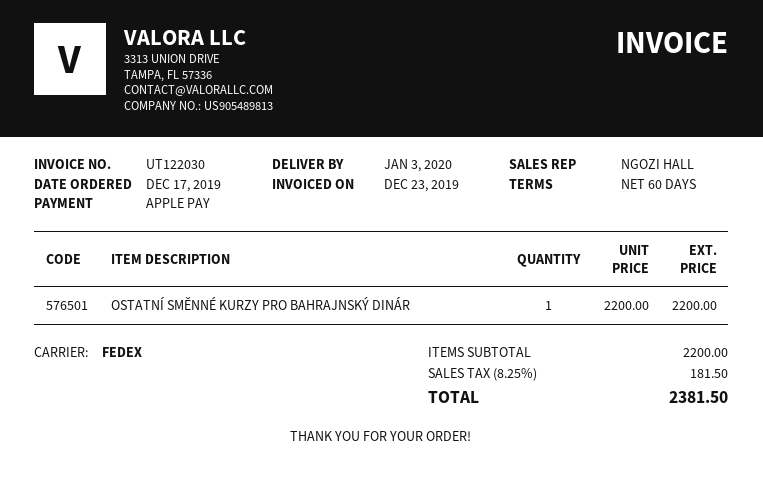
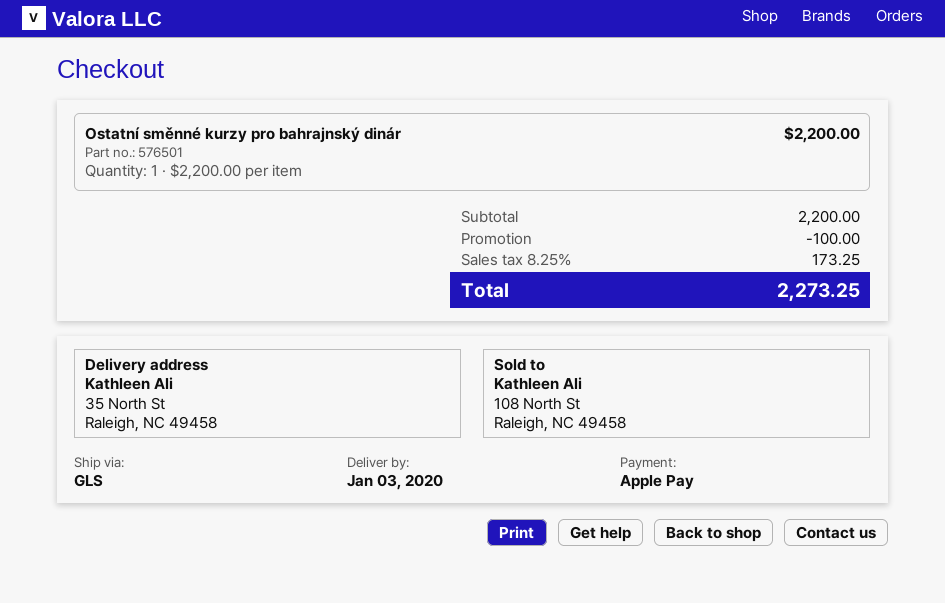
shipping method: FedEx -> GLS
discount: none -> 100.00
tax: 8.25% = 181.50 -> 8.25% = 173.25
total: 2381.50 -> 2273.25

